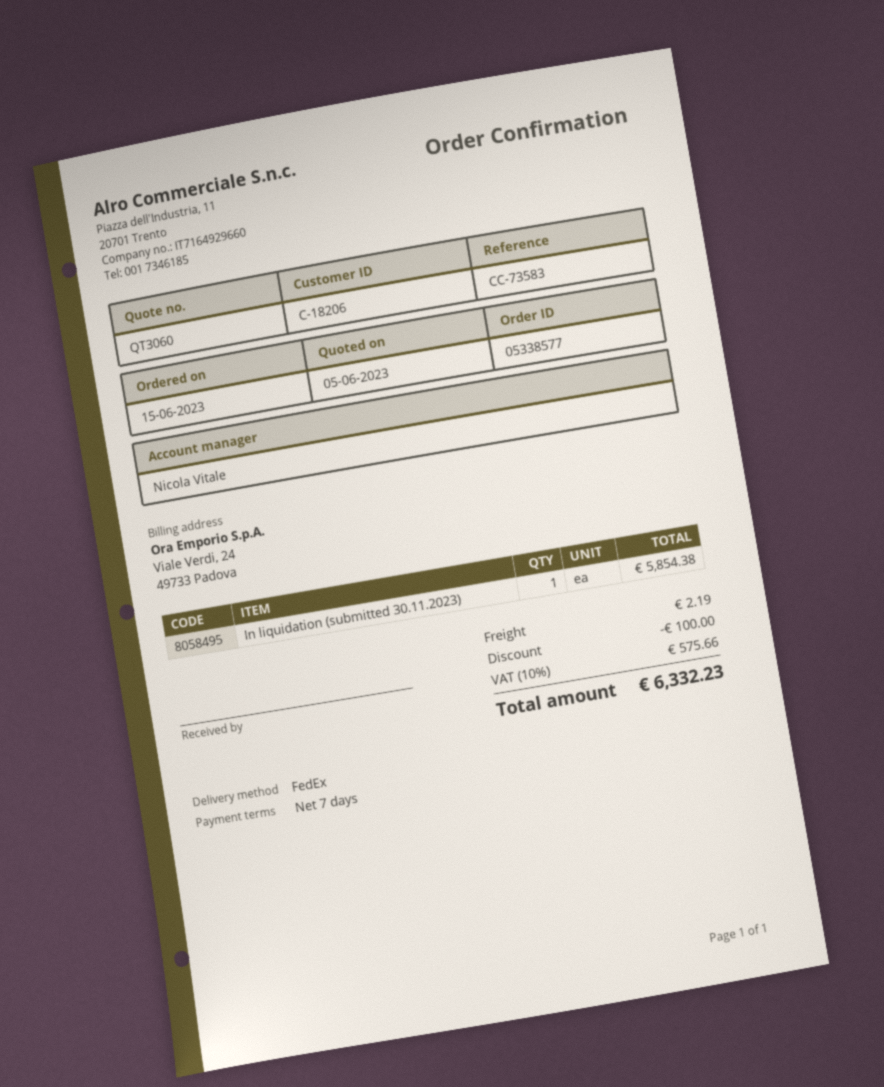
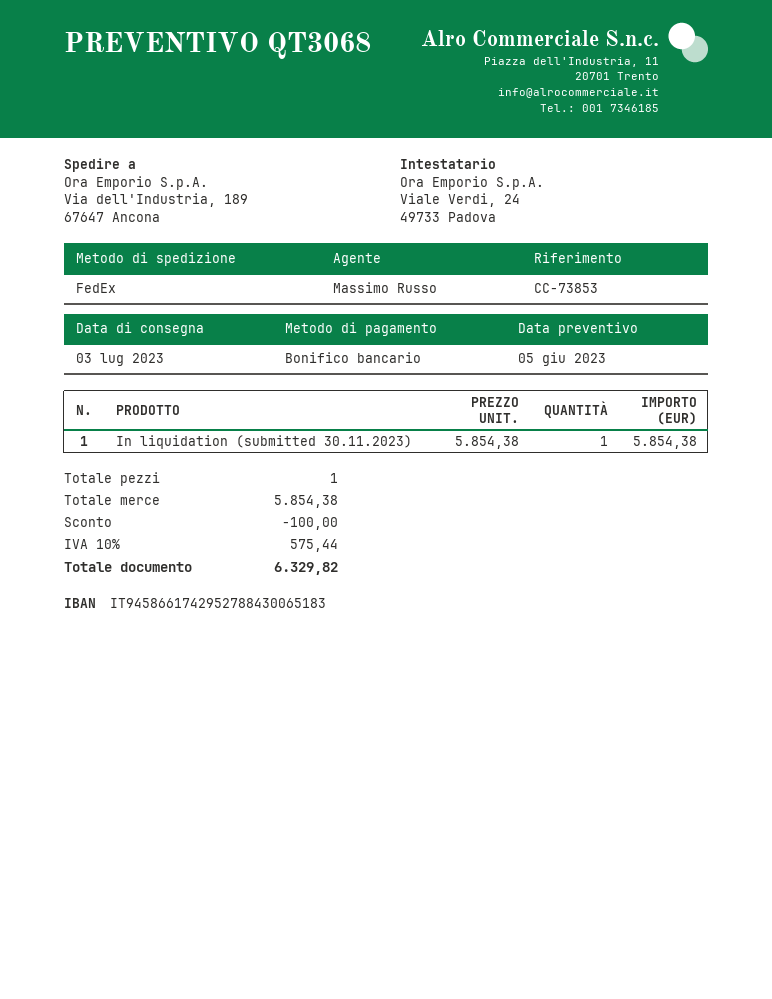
quote number: QT3060 -> QT3068
reference: CC-73583 -> CC-73853
sales rep: Nicola Vitale -> Massimo Russo
shipping: 2.19 -> none
tax: 10% = 575.66 -> 10% = 575.44
total: 6332.23 -> 6329.82

